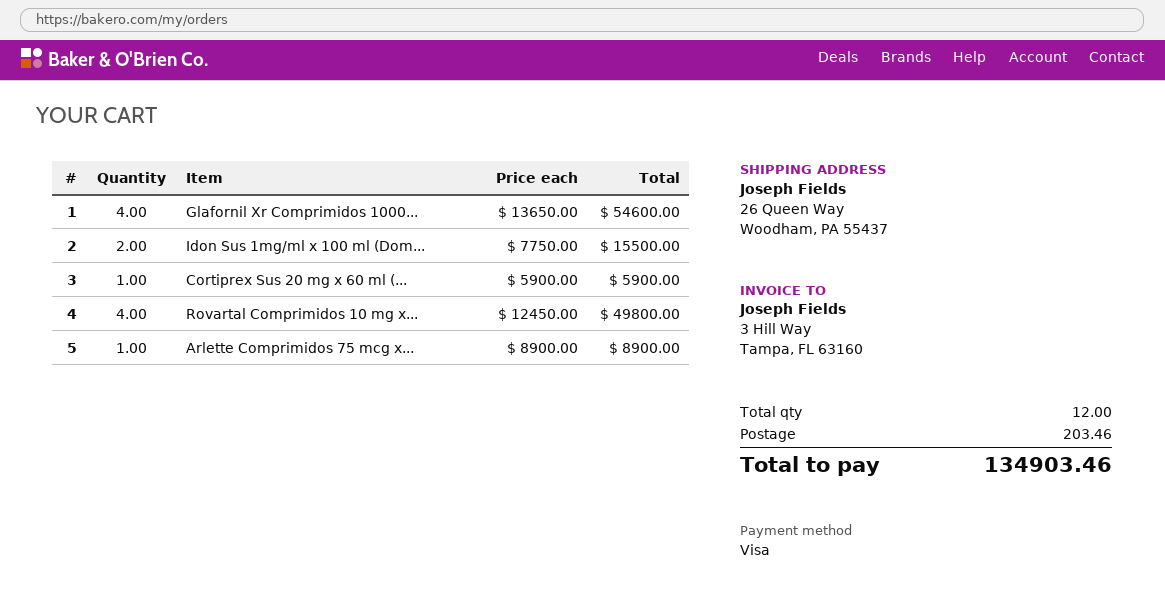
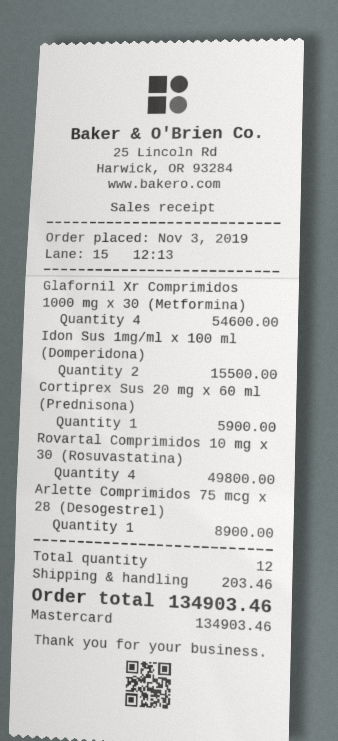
payment method: Visa -> Mastercard

